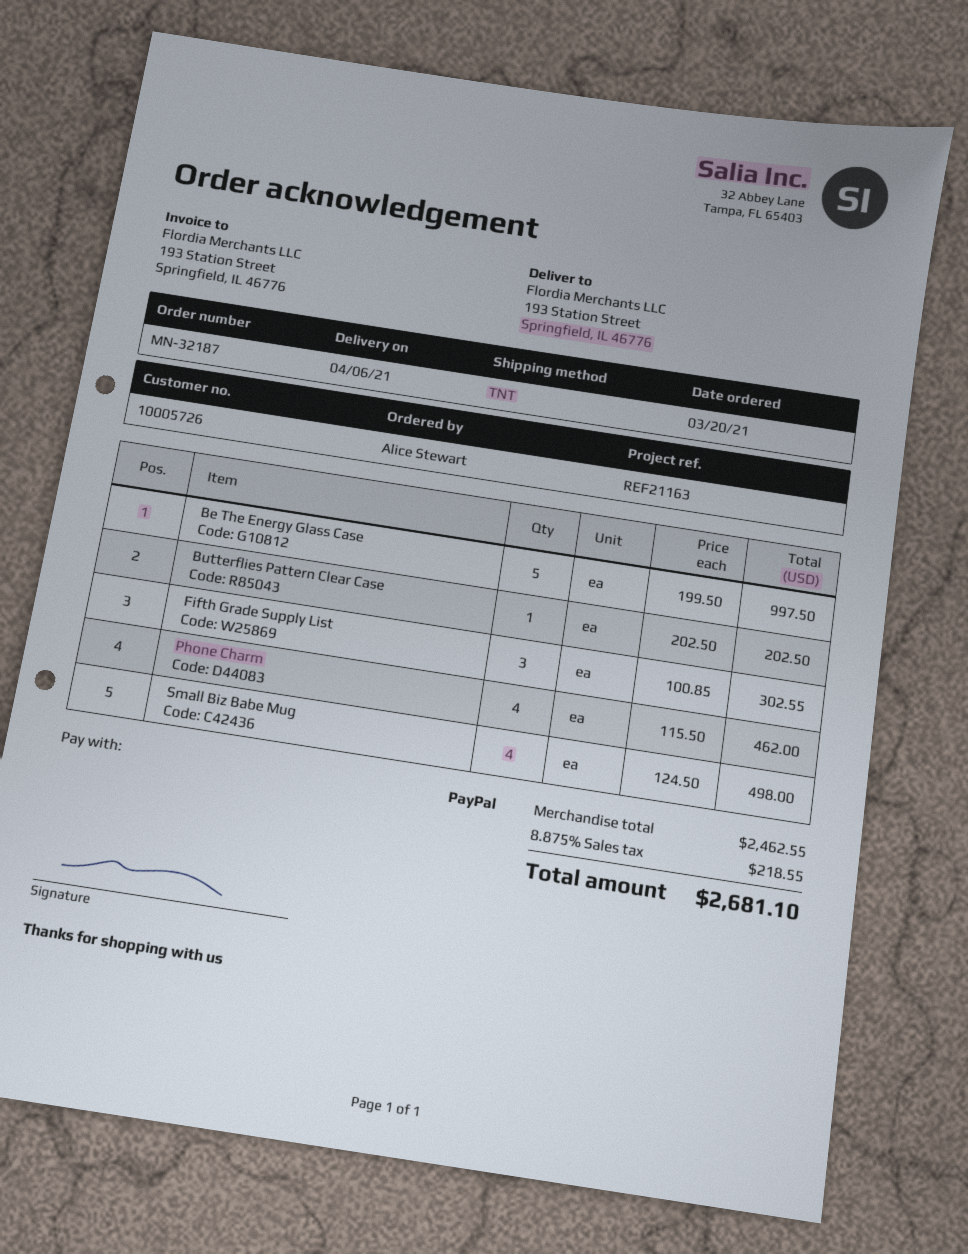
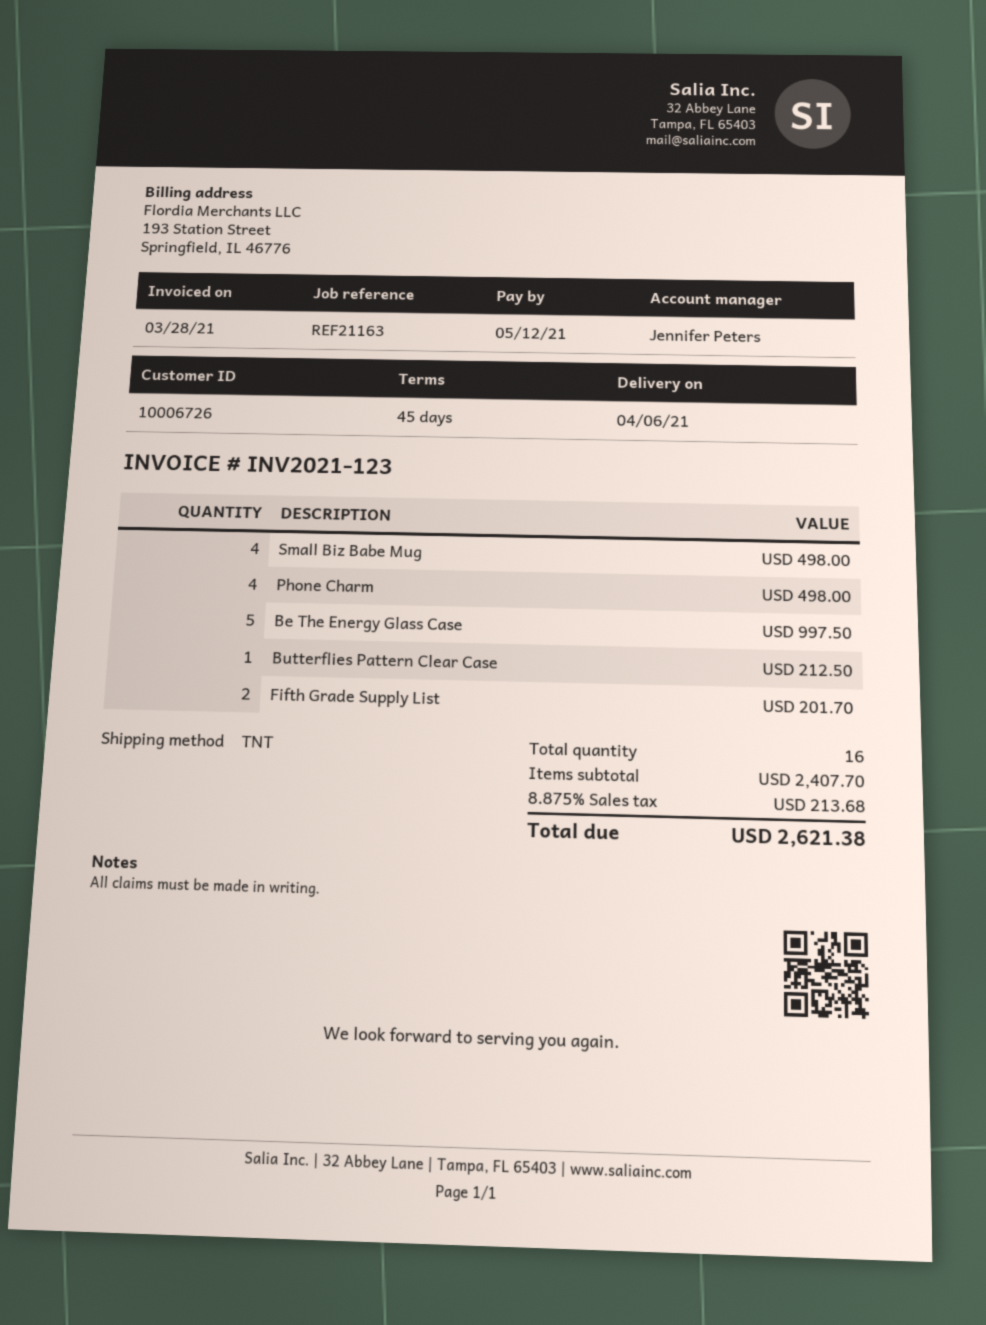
customer number: 10005726 -> 10006726
Butterflies Pattern Clear Case: 1 for 202.50 -> 1 for 212.50
Fifth Grade Supply List: 3 for 302.55 -> 2 for 201.70
Phone Charm: 4 for 462.00 -> 4 for 498.00
subtotal: 2462.55 -> 2407.70
tax: 8.875% = 218.55 -> 8.875% = 213.68
total: 2681.10 -> 2621.38

